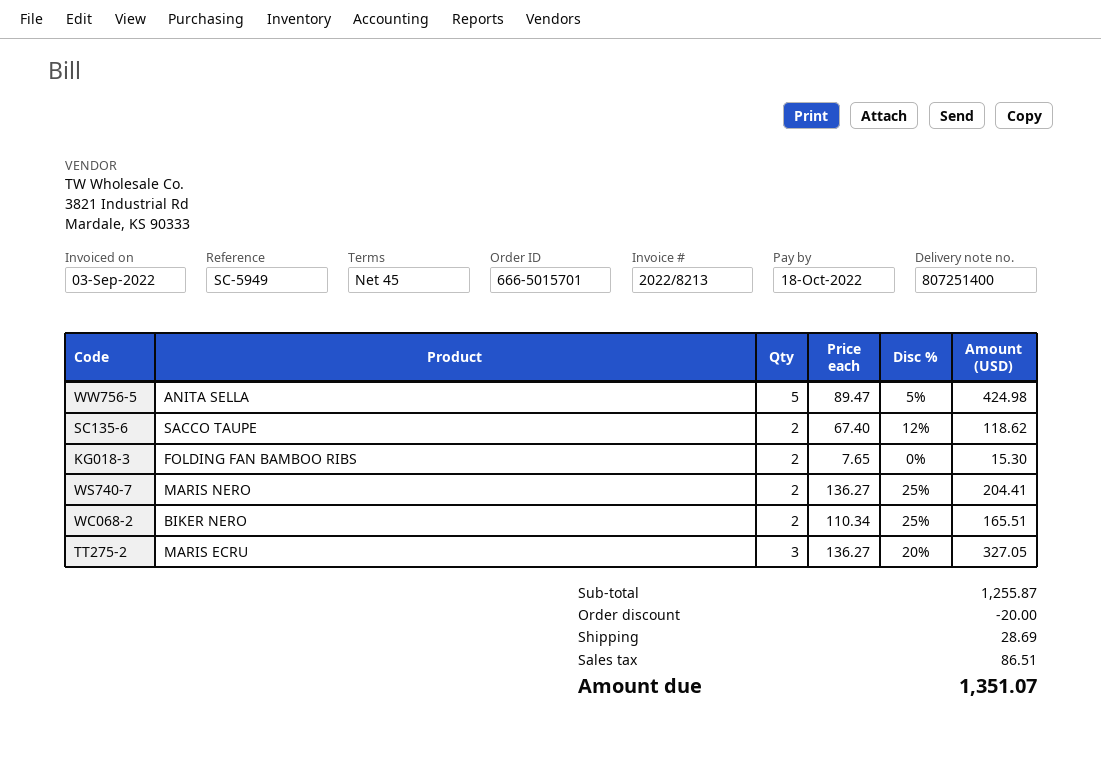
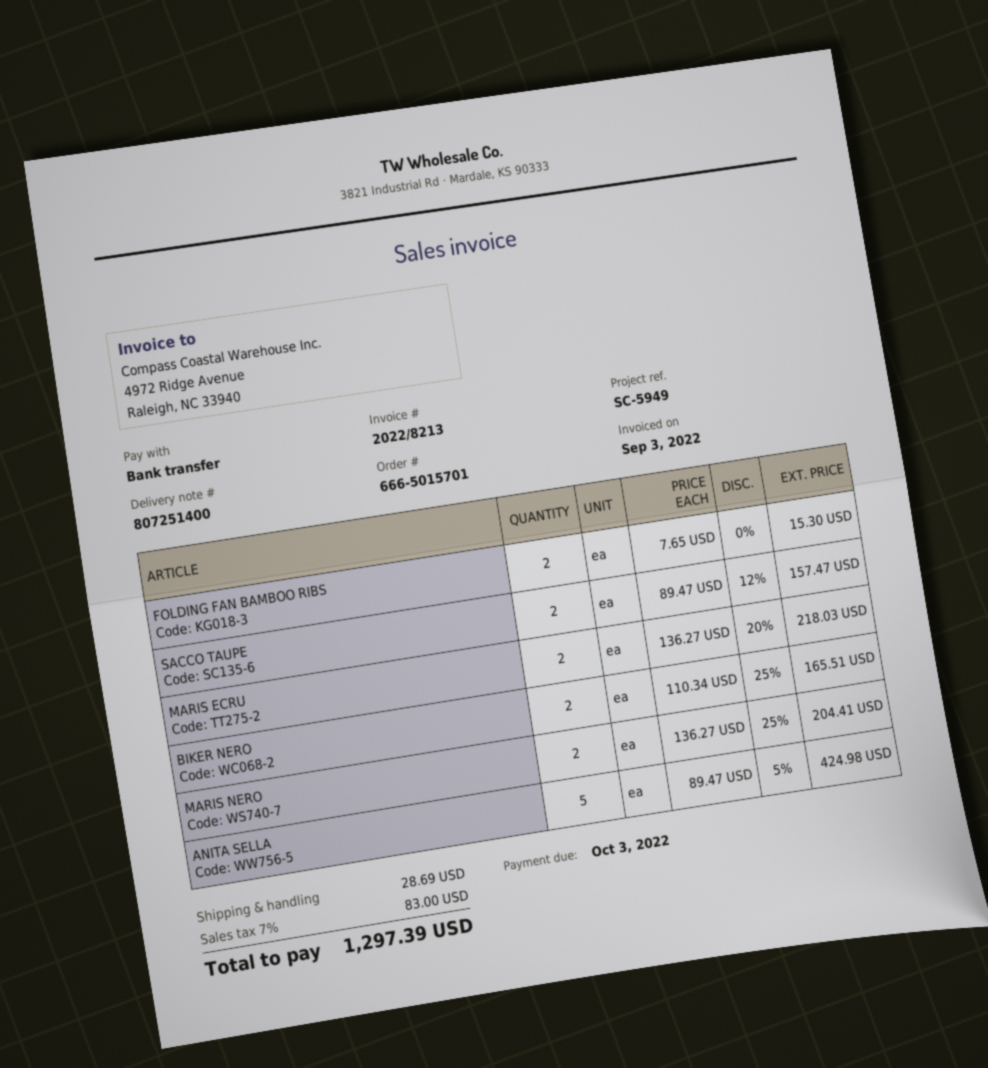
due date: 2022-10-18 -> 2022-10-03
SACCO TAUPE: 2 x 67.40 - 12% = 118.62 -> 2 x 89.47 - 12% = 157.47
MARIS ECRU: 3 x 136.27 - 20% = 327.05 -> 2 x 136.27 - 20% = 218.03
discount: 20.00 -> none
tax: 86.51 -> 83.00
total: 1351.07 -> 1297.39

